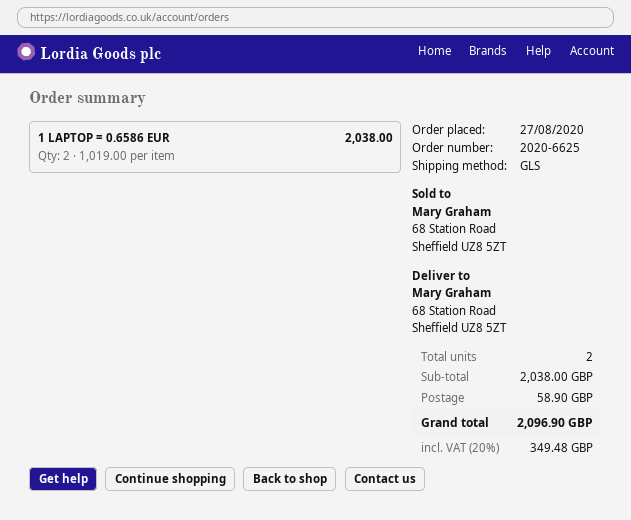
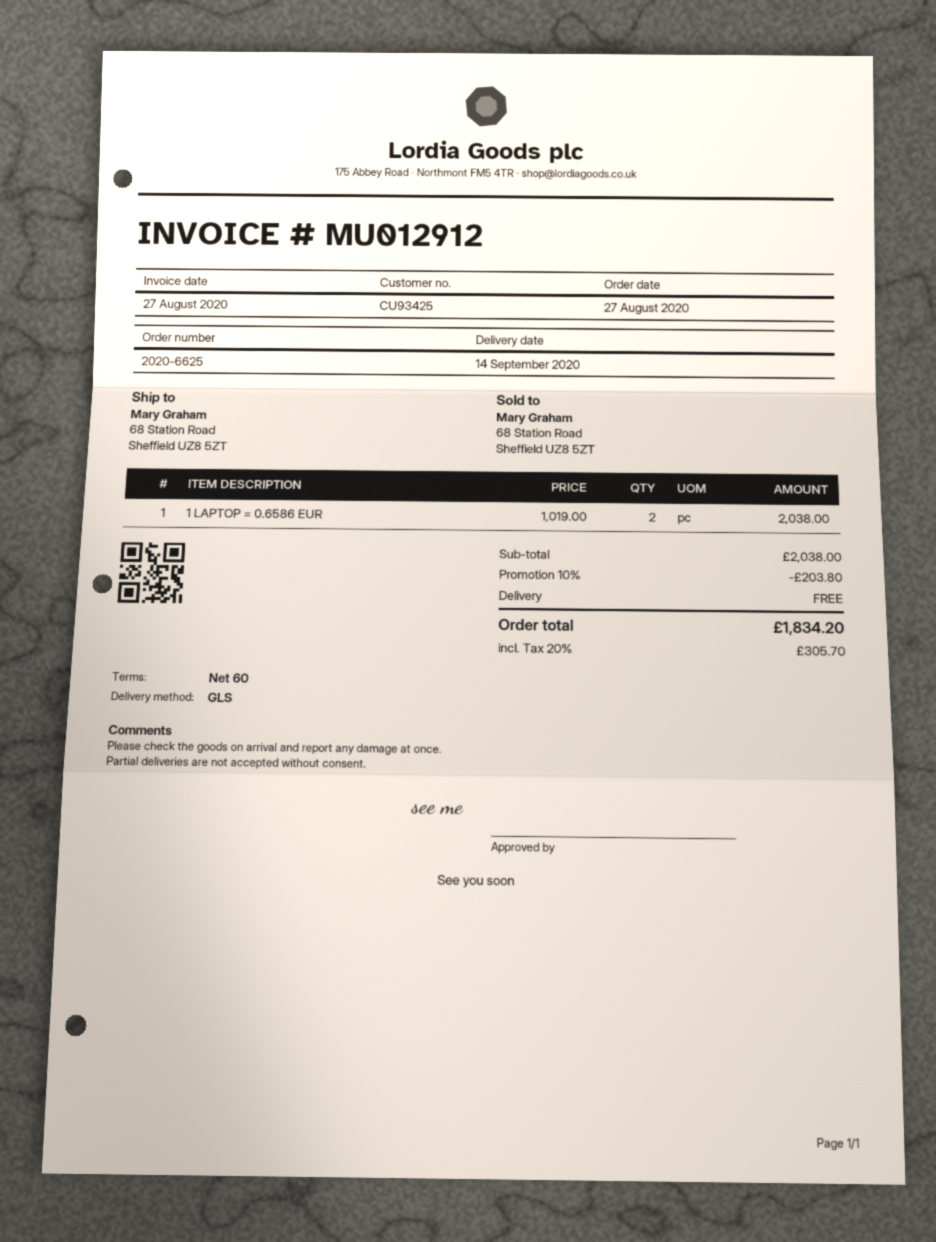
discount: none -> 10% = 203.80
shipping: 58.90 -> 0.00
tax: 20% = 349.48 -> 20% = 305.70
total: 2096.90 -> 1834.20

